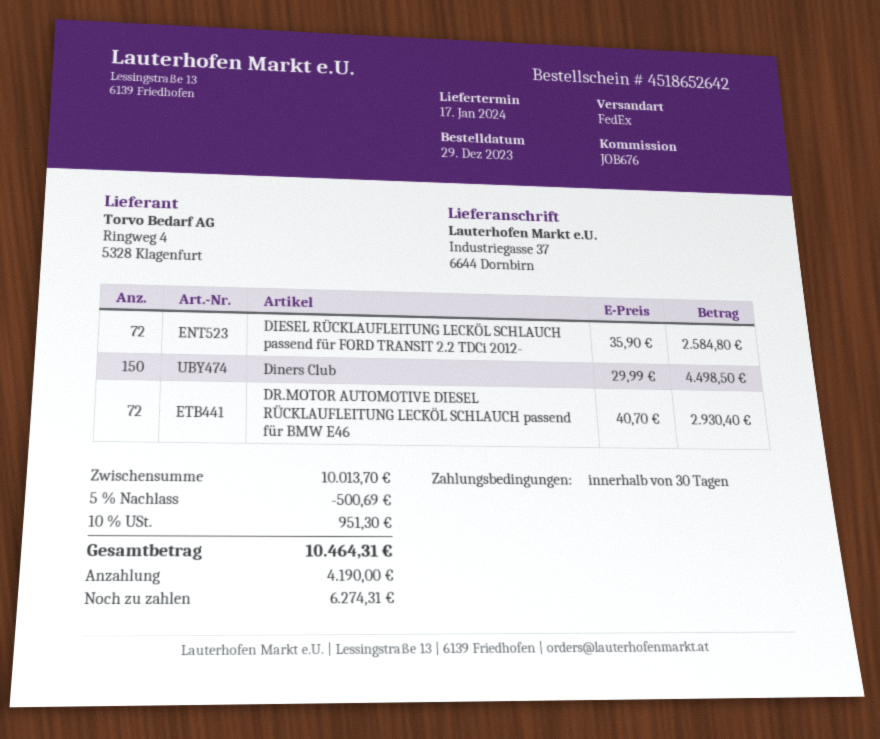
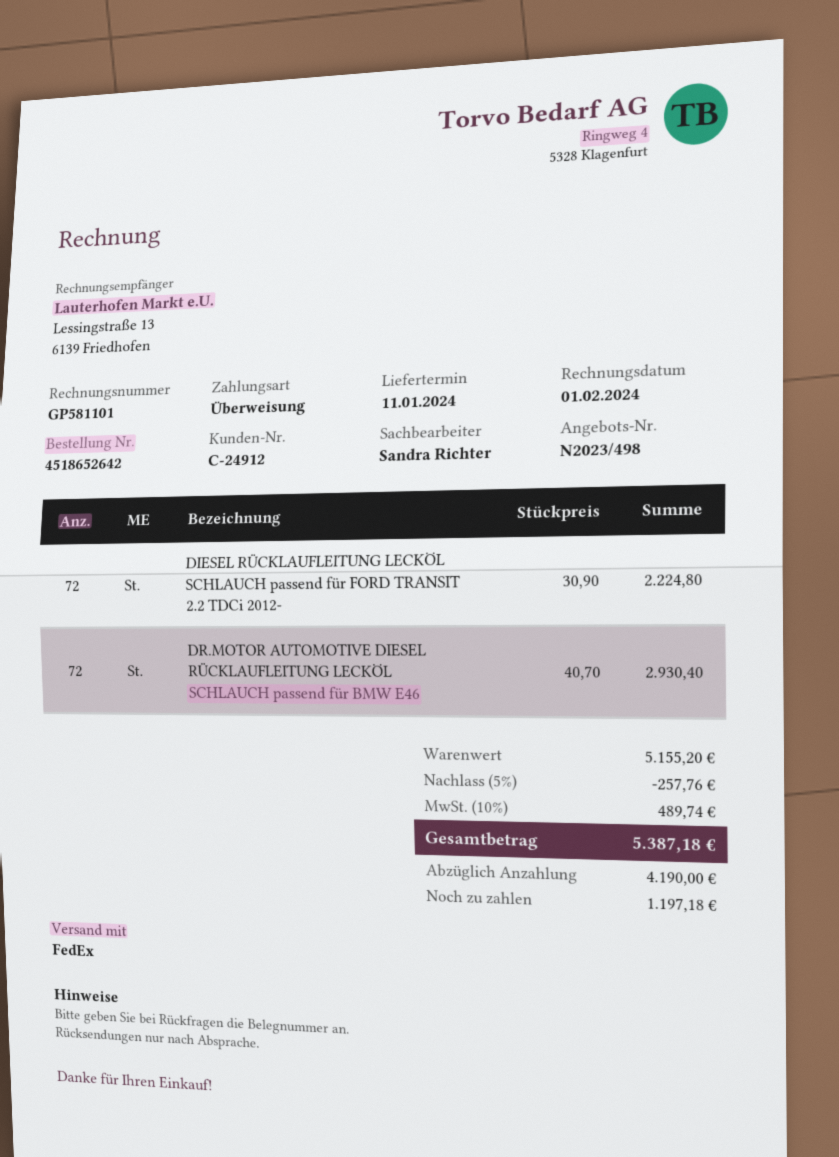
delivery date: 2024-01-17 -> 2024-01-11
DIESEL RÜCKLAUFLEITUNG LECKÖL SCHLAUCH passend für FORD TRANSIT 2.2 TDCi 2012-: 72 x 35.90 = 2584.80 -> 72 x 30.90 = 2224.80
Diners Club: 150 x 29.99 = 4498.50 -> none
subtotal: 10013.70 -> 5155.20
discount: 5% = 500.69 -> 5% = 257.76
tax: 10% = 951.30 -> 10% = 489.74
total: 10464.31 -> 5387.18
balance: 6274.31 -> 1197.18

